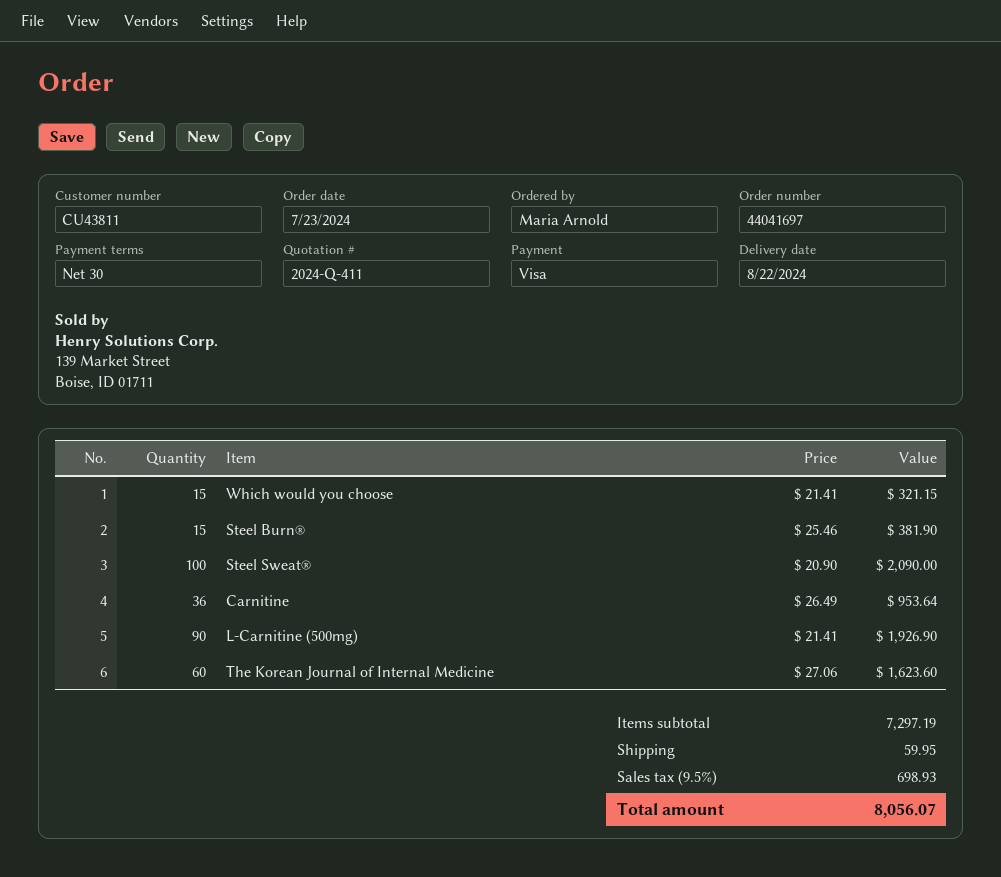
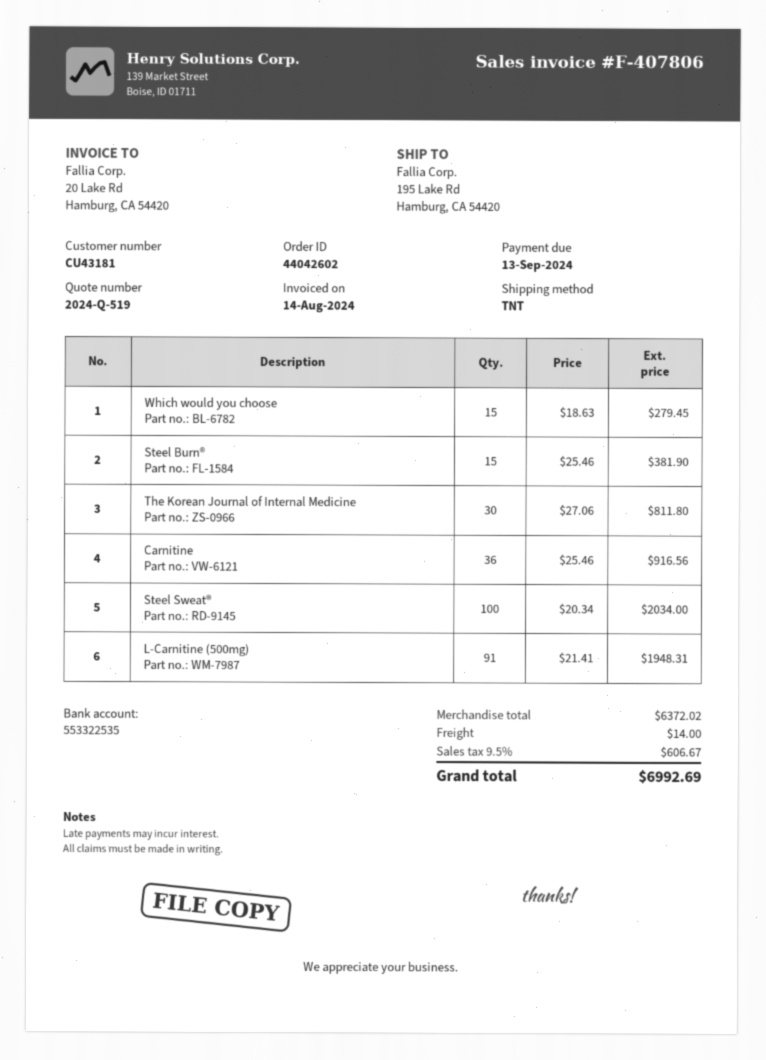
quote number: 2024-Q-411 -> 2024-Q-519
order number: 44041697 -> 44042602
customer number: CU43811 -> CU43181
Which would you choose: 15 x 21.41 = 321.15 -> 15 x 18.63 = 279.45
Steel Sweat®: 100 x 20.90 = 2090.00 -> 100 x 20.34 = 2034.00
Carnitine: 36 x 26.49 = 953.64 -> 36 x 25.46 = 916.56
L-Carnitine (500mg): 90 x 21.41 = 1926.90 -> 91 x 21.41 = 1948.31
The Korean Journal of Internal Medicine: 60 x 27.06 = 1623.60 -> 30 x 27.06 = 811.80
subtotal: 7297.19 -> 6372.02
shipping: 59.95 -> 14.00
tax: 9.5% = 698.93 -> 9.5% = 606.67
total: 8056.07 -> 6992.69

